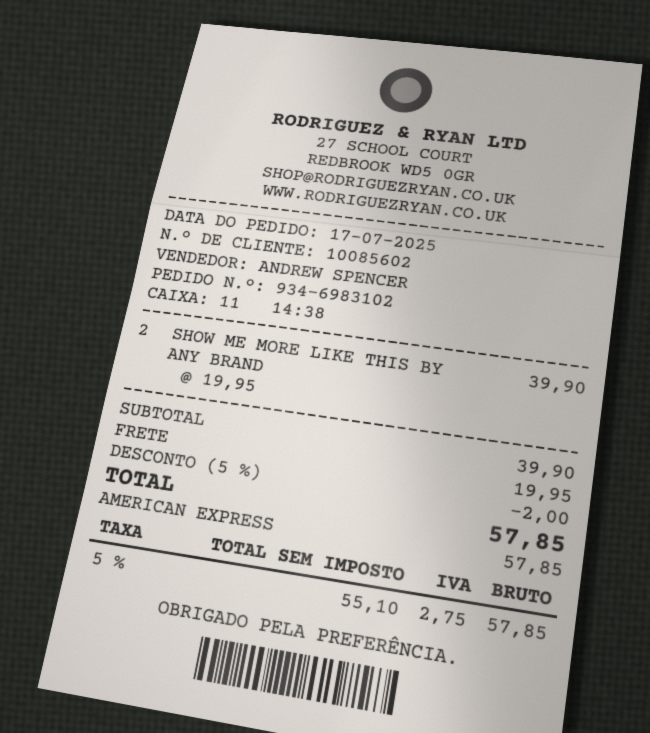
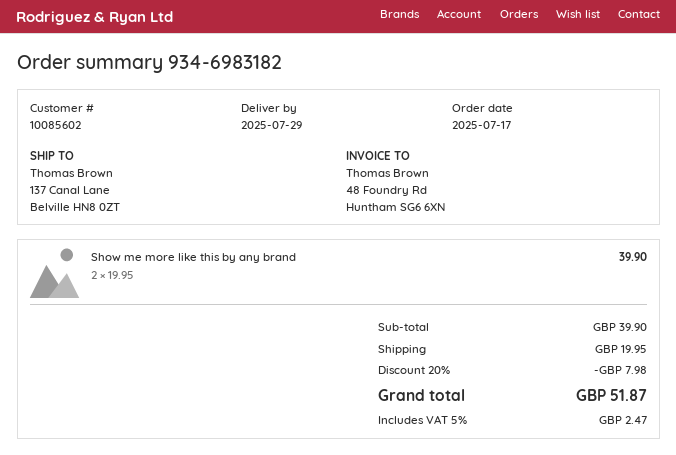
order number: 934-6983102 -> 934-6983182
discount: 5% = 2.00 -> 20% = 7.98
tax: 5% = 2.75 -> 5% = 2.47
total: 57.85 -> 51.87

